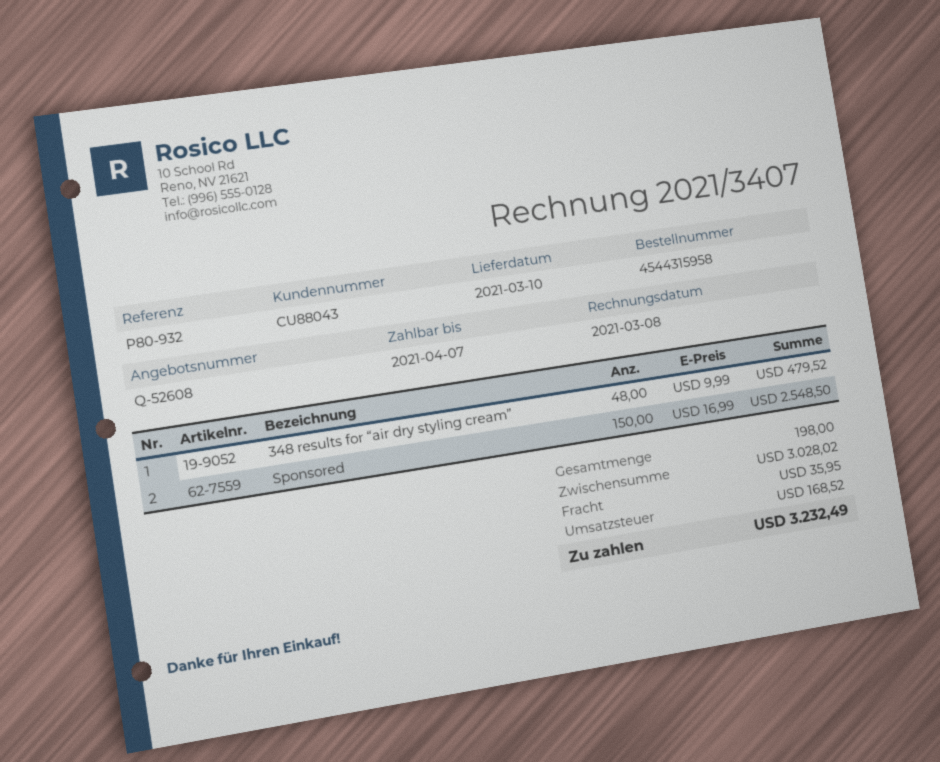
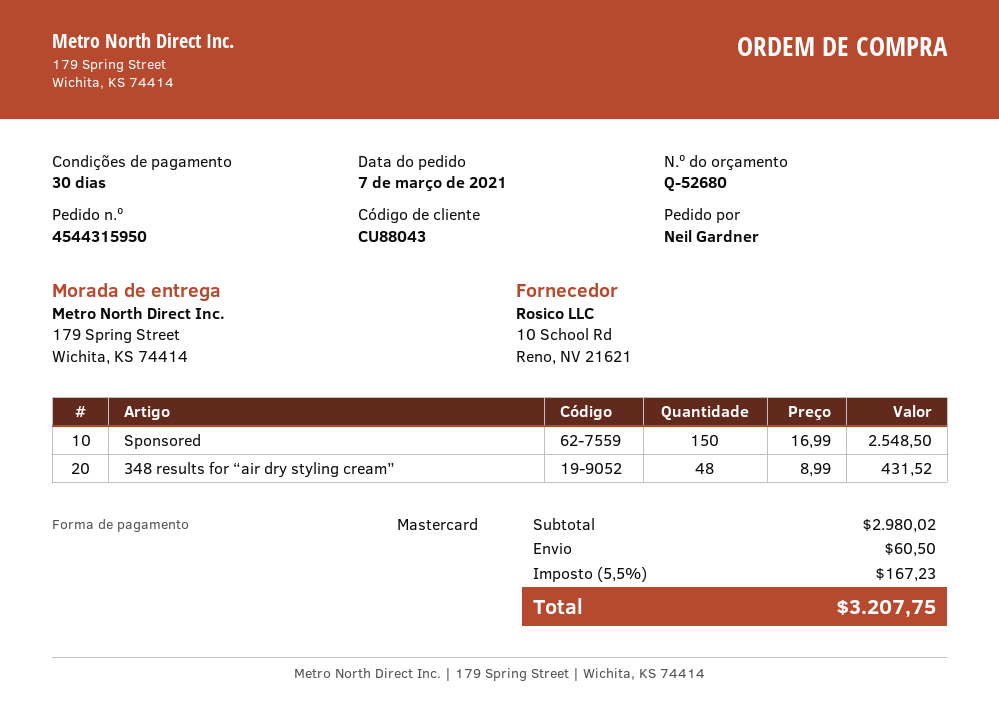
quote number: Q-52608 -> Q-52680
order number: 4544315958 -> 4544315950
348 results for “air dry styling cream”: 48 x 9.99 = 479.52 -> 48 x 8.99 = 431.52
subtotal: 3028.02 -> 2980.02
shipping: 35.95 -> 60.50
tax: 168.52 -> 167.23
total: 3232.49 -> 3207.75

